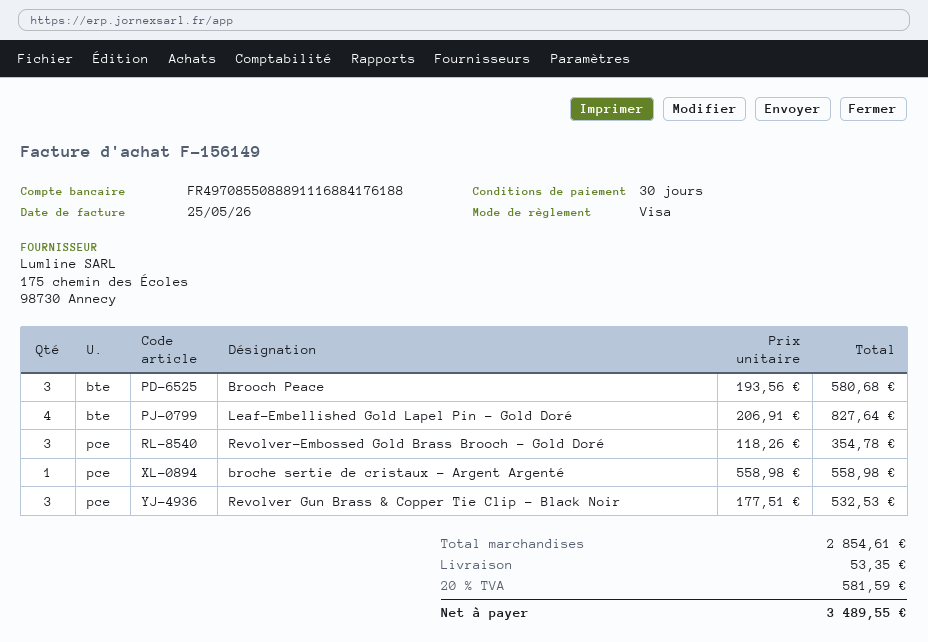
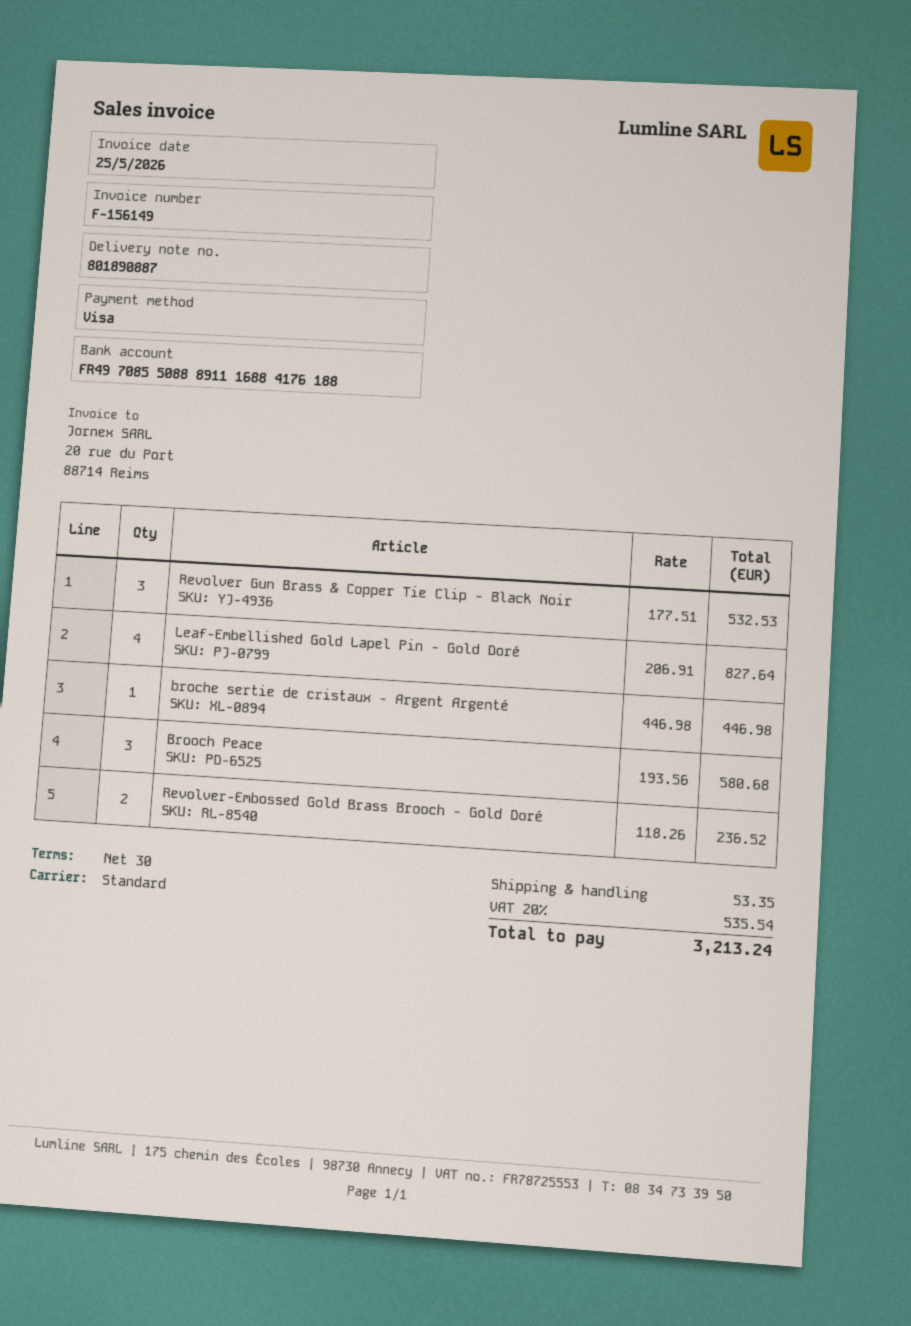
Revolver-Embossed Gold Brass Brooch - Gold Doré: 3 x 118.26 = 354.78 -> 2 x 118.26 = 236.52
broche sertie de cristaux - Argent Argenté: 1 x 558.98 = 558.98 -> 1 x 446.98 = 446.98
tax: 20% = 581.59 -> 20% = 535.54
total: 3489.55 -> 3213.24

